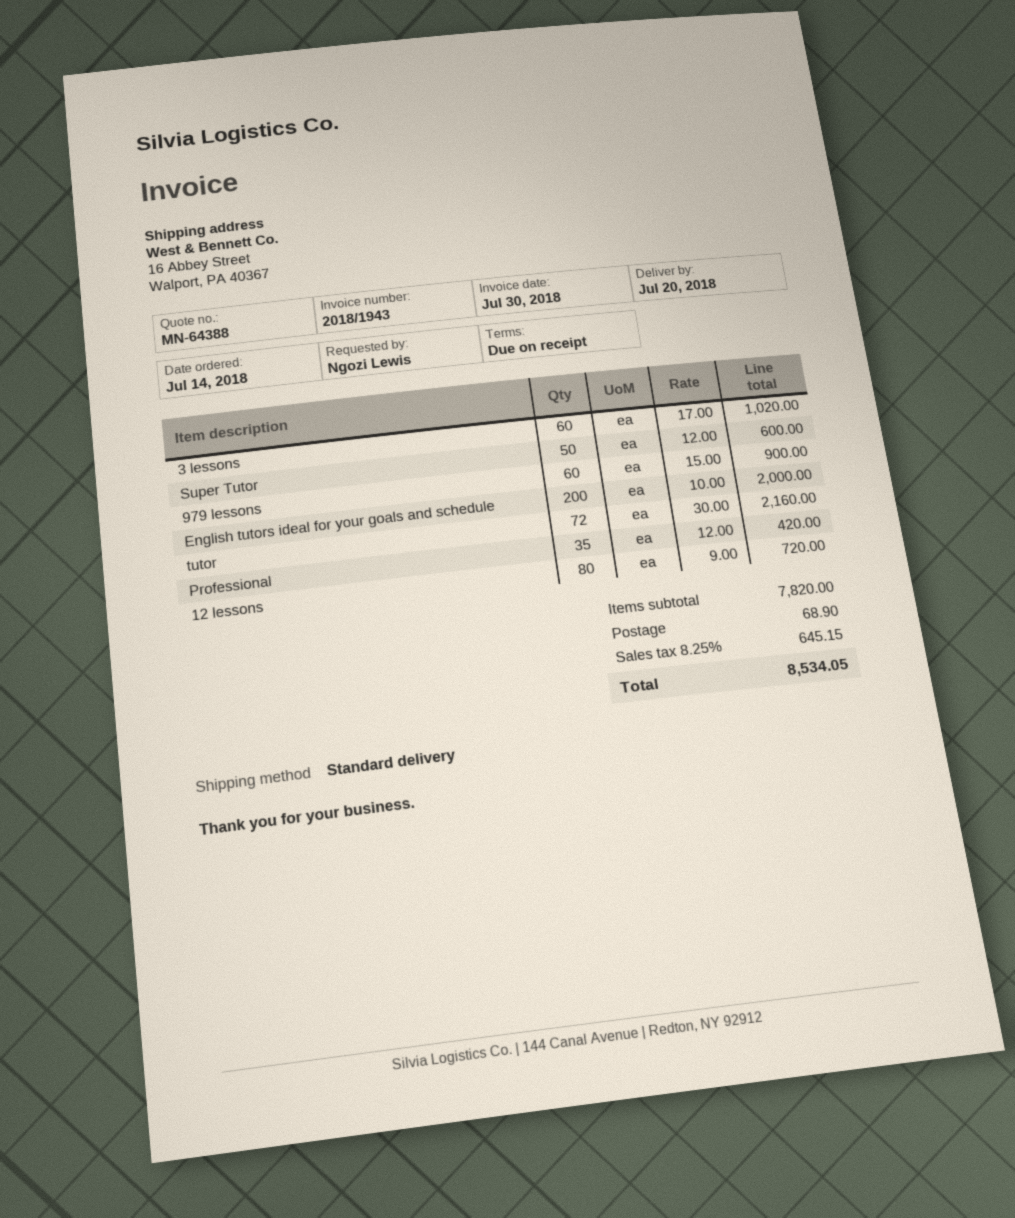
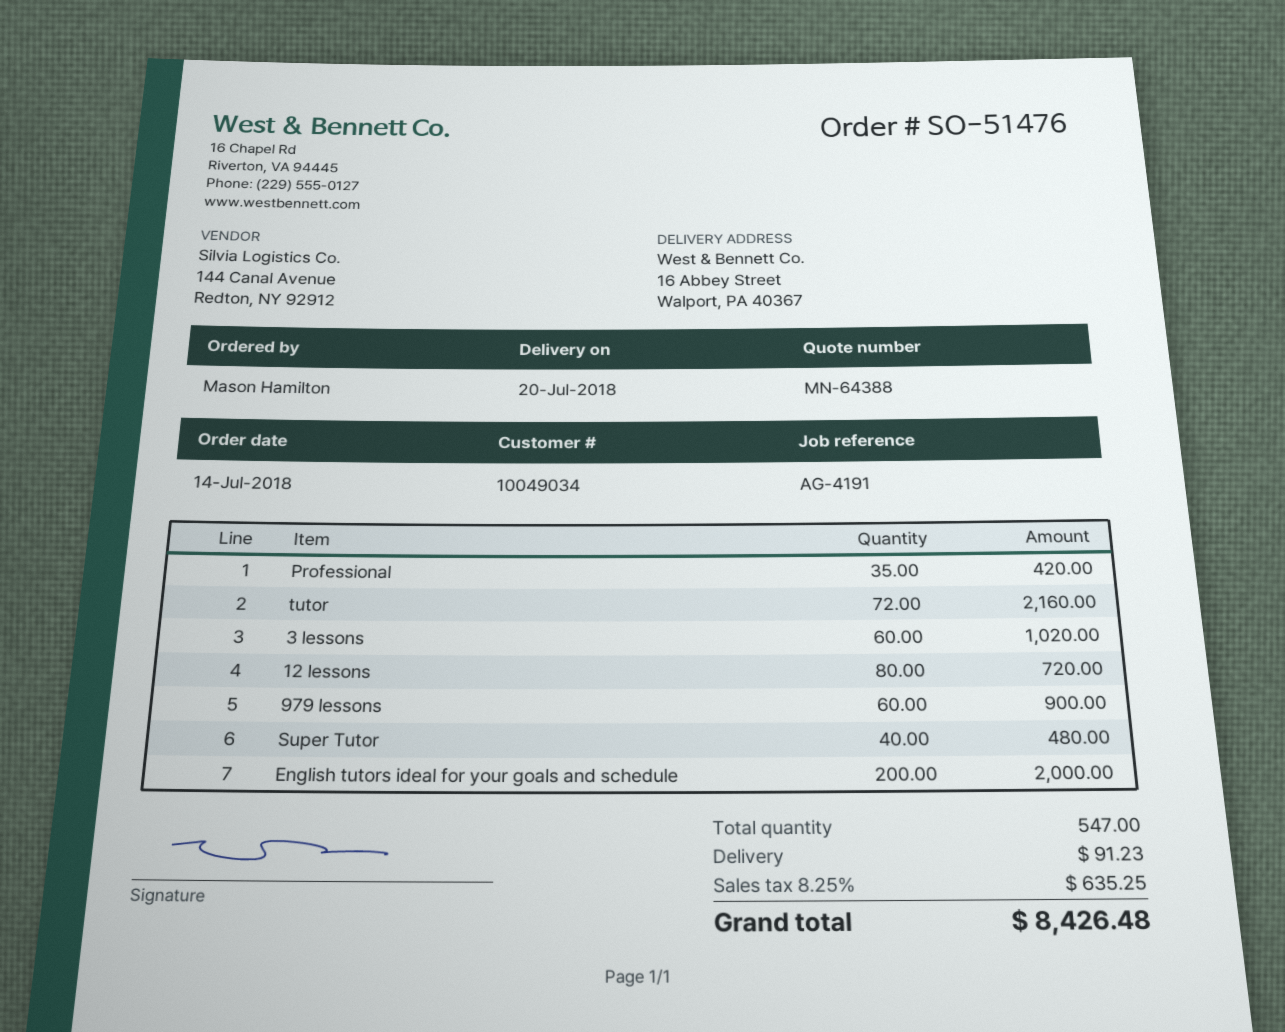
ordered by: Ngozi Lewis -> Mason Hamilton
Super Tutor: 50 for 600.00 -> 40 for 480.00
shipping: 68.90 -> 91.23
tax: 8.25% = 645.15 -> 8.25% = 635.25
total: 8534.05 -> 8426.48

